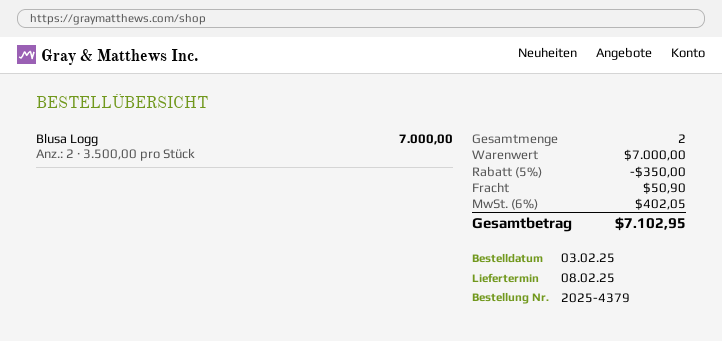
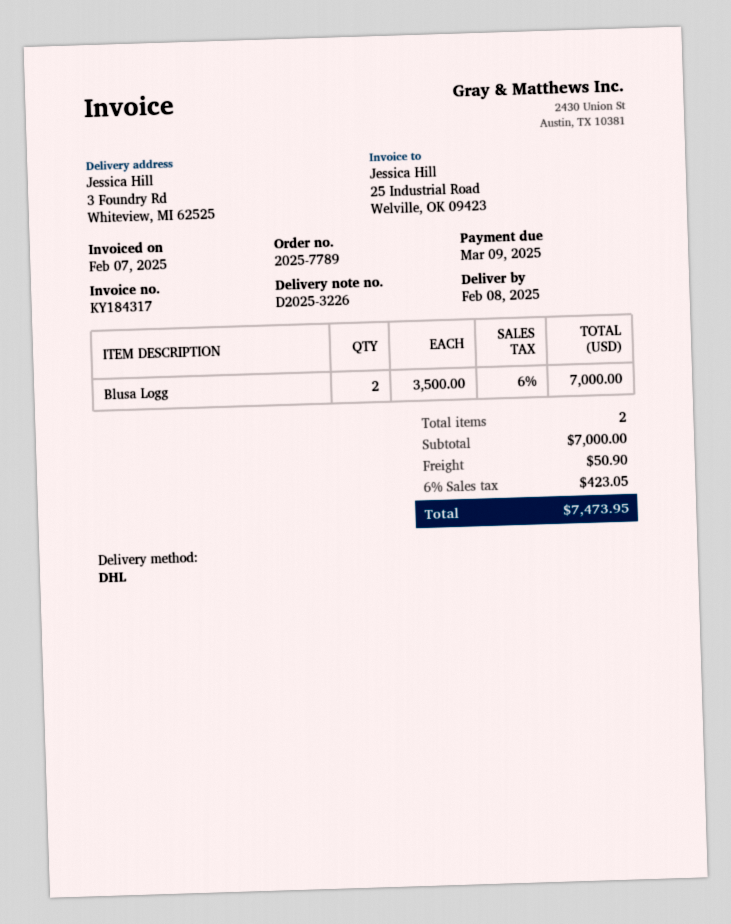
order number: 2025-4379 -> 2025-7789
discount: 5% = 350.00 -> none
tax: 6% = 402.05 -> 6% = 423.05
total: 7102.95 -> 7473.95

